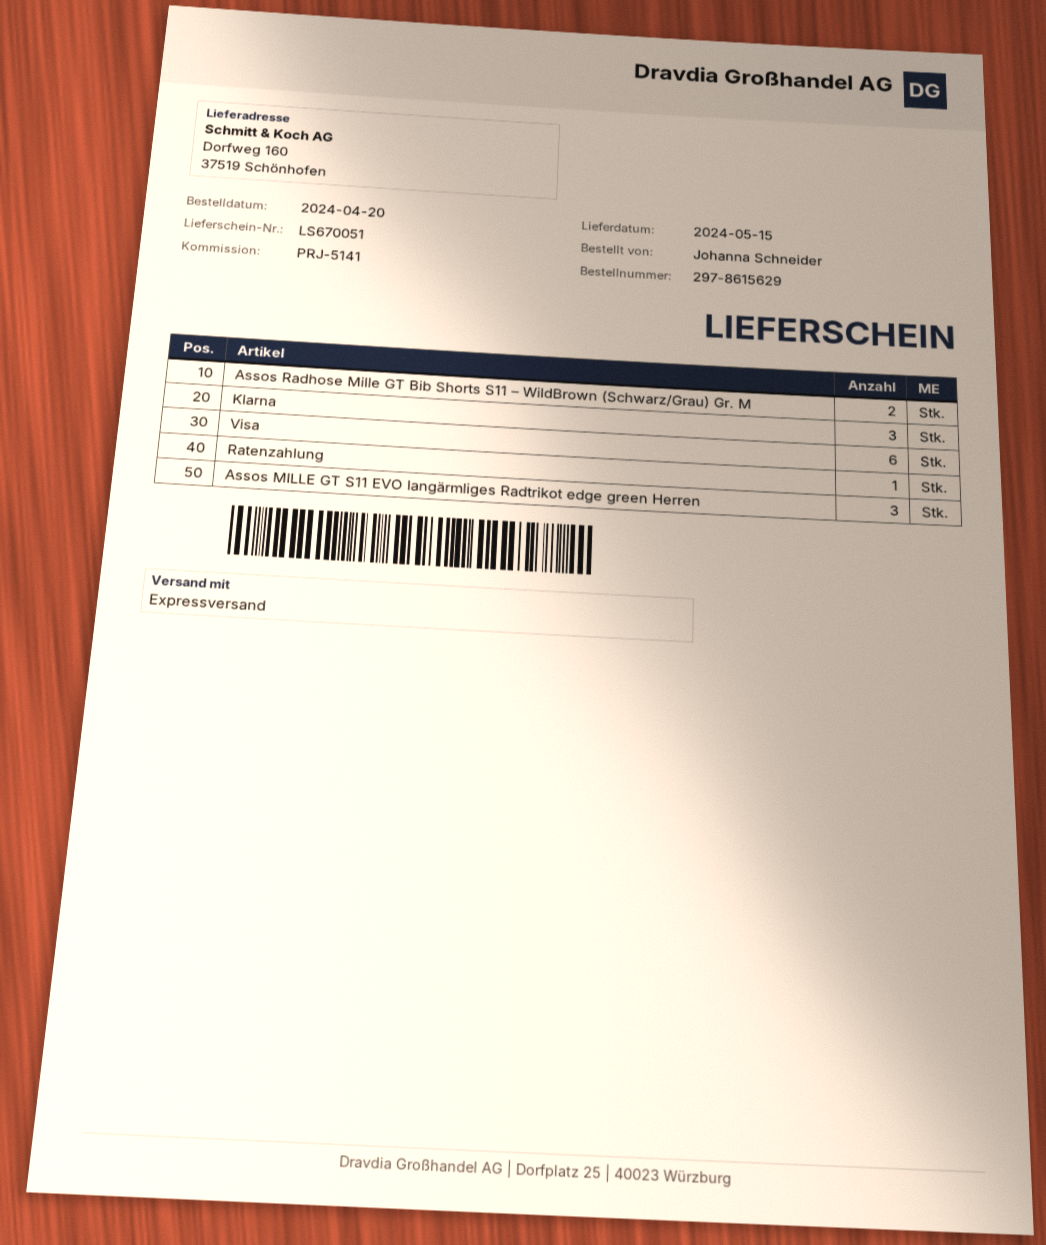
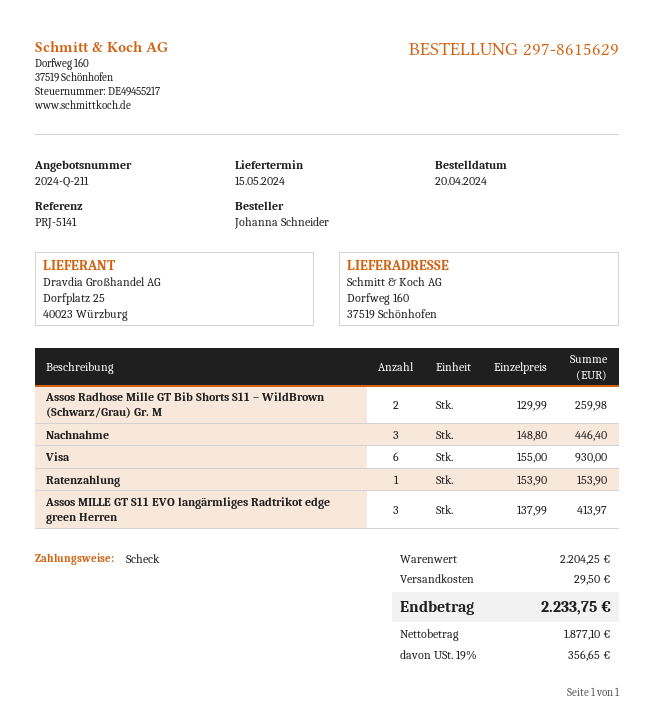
Klarna: 3 -> none
Nachnahme: none -> 3

